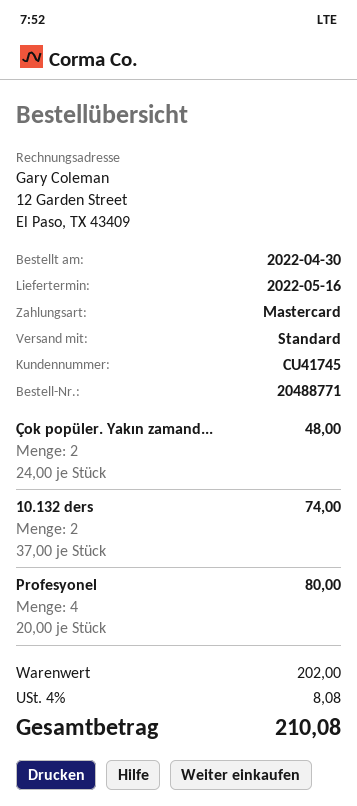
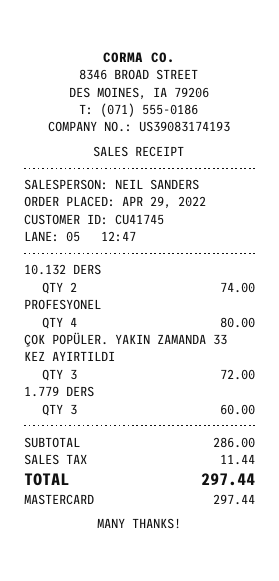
order date: 2022-04-30 -> 2022-04-29
Çok popüler. Yakın zamand...: 2 for 48.00 -> 3 for 72.00
1.779 DERS: none -> 3 for 60.00
subtotal: 202.00 -> 286.00
tax: 8.08 -> 11.44
total: 210.08 -> 297.44

